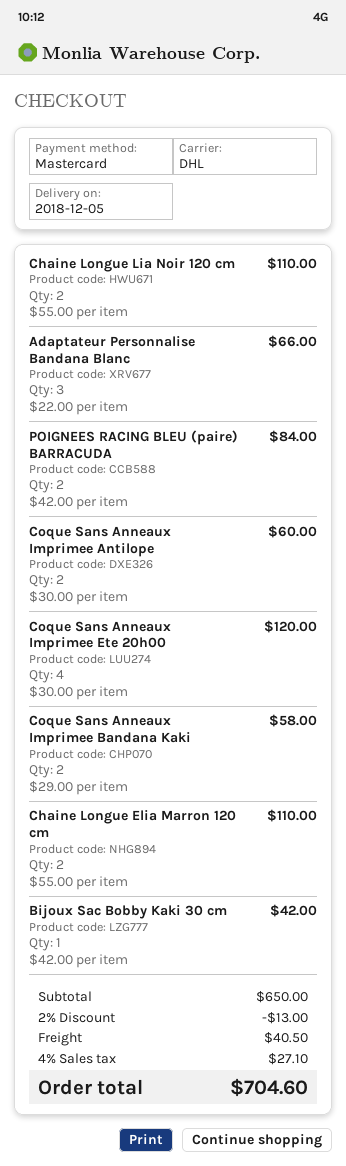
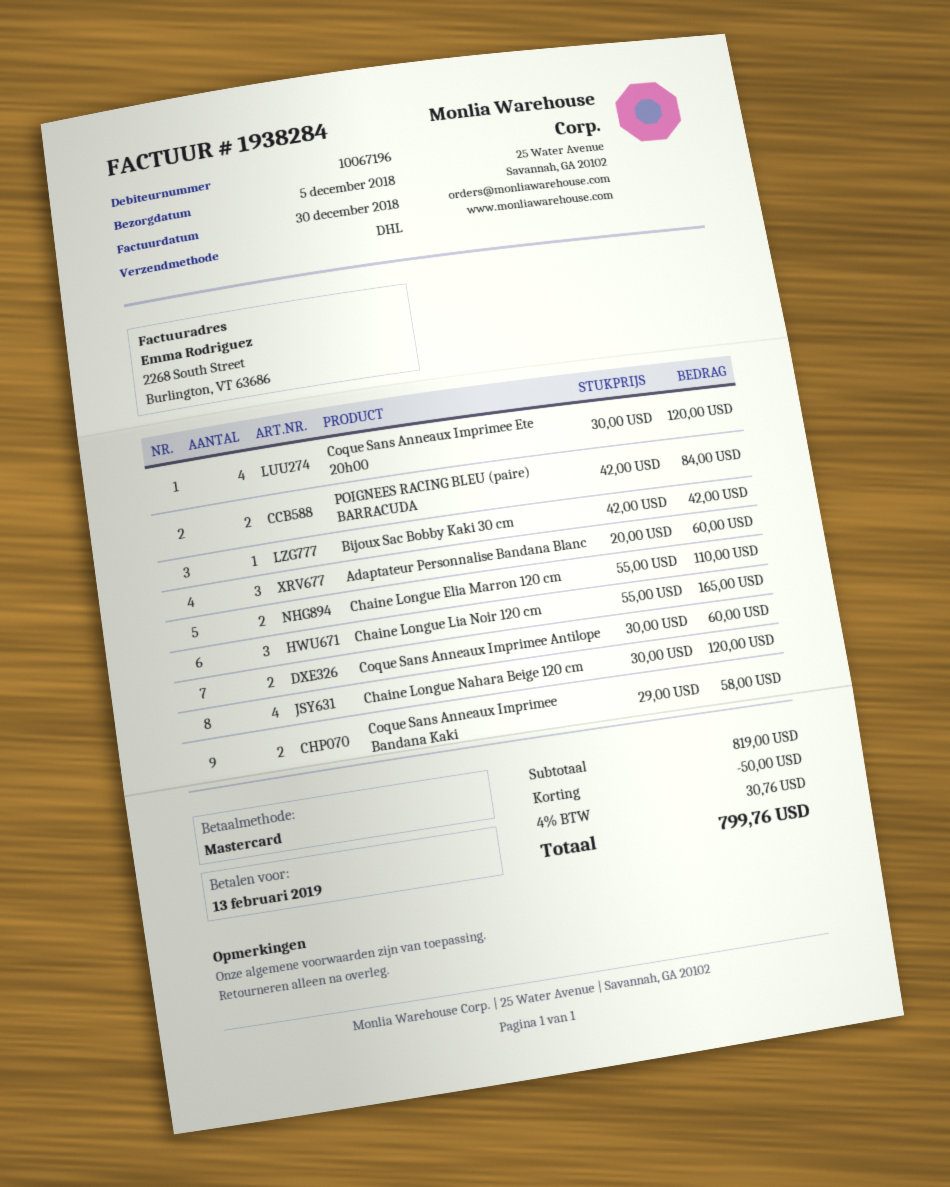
Chaine Longue Lia Noir 120 cm: 2 x 55.00 = 110.00 -> 3 x 55.00 = 165.00
Adaptateur Personnalise Bandana Blanc: 3 x 22.00 = 66.00 -> 3 x 20.00 = 60.00
Chaine Longue Nahara Beige 120 cm: none -> 4 x 30.00 = 120.00
subtotal: 650.00 -> 819.00
discount: 13.00 -> 50.00
shipping: 40.50 -> none
tax: 4% = 27.10 -> 4% = 30.76
total: 704.60 -> 799.76

